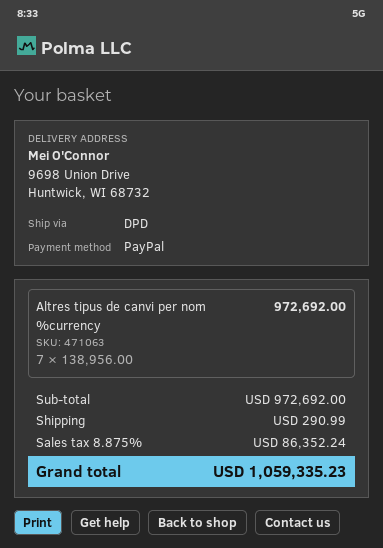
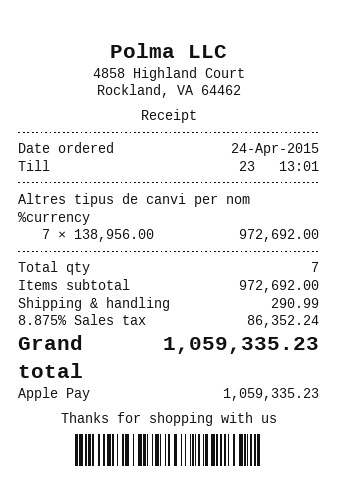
payment method: PayPal -> Apple Pay

